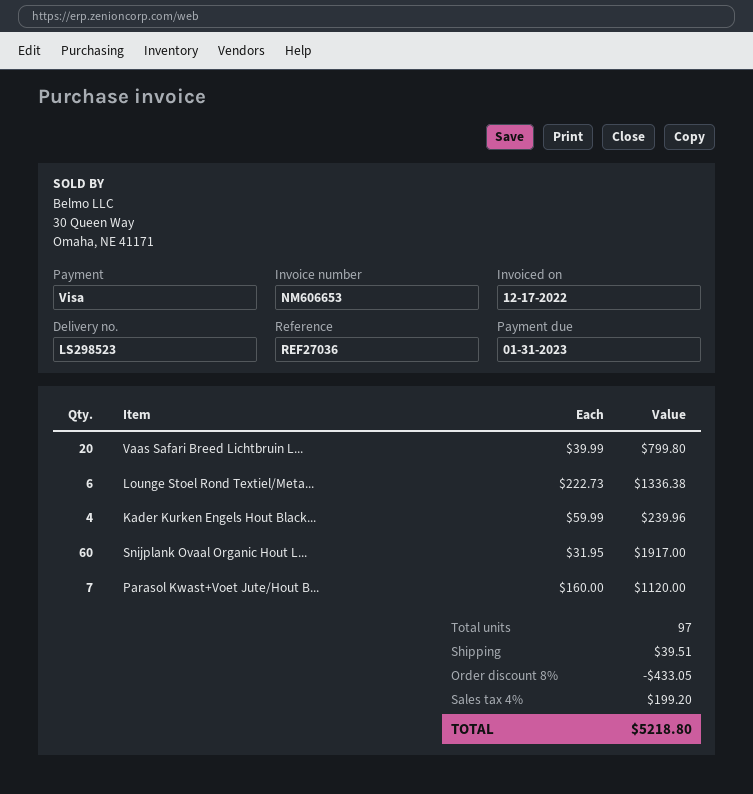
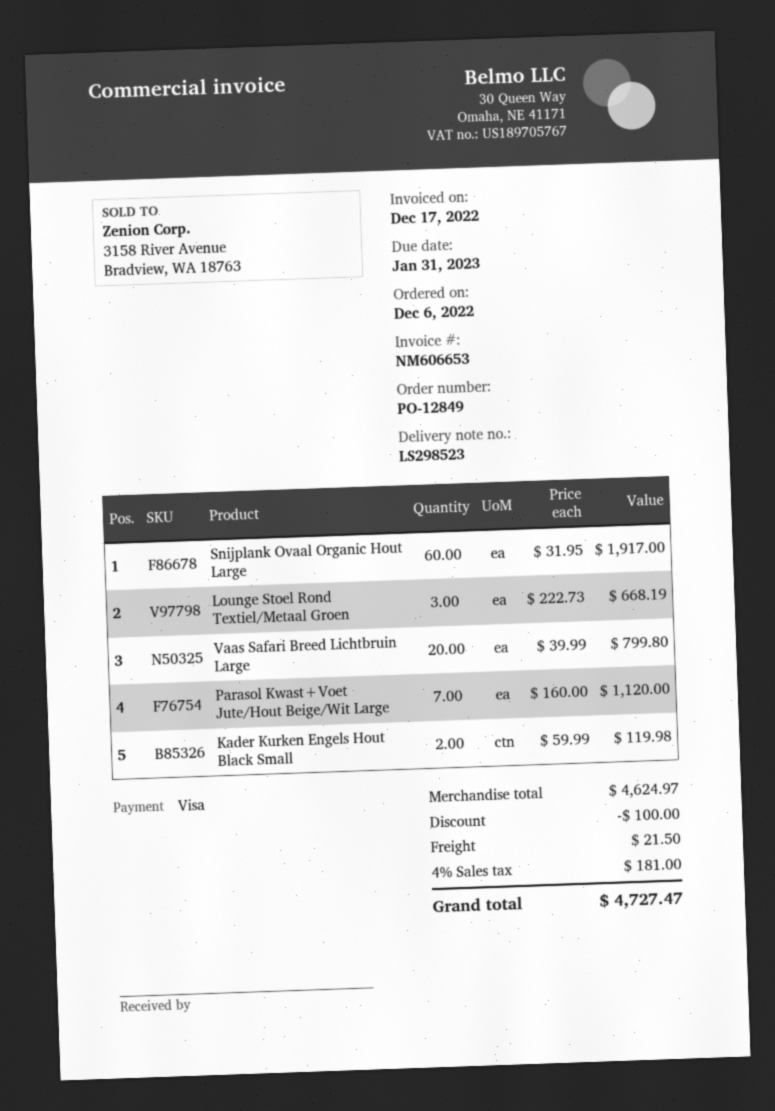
Lounge Stoel Rond Textiel/Meta...: 6 x 222.73 = 1336.38 -> 3 x 222.73 = 668.19
Kader Kurken Engels Hout Black...: 4 x 59.99 = 239.96 -> 2 x 59.99 = 119.98
discount: 433.05 -> 100.00
shipping: 39.51 -> 21.50
tax: 4% = 199.20 -> 4% = 181.00
total: 5218.80 -> 4727.47

